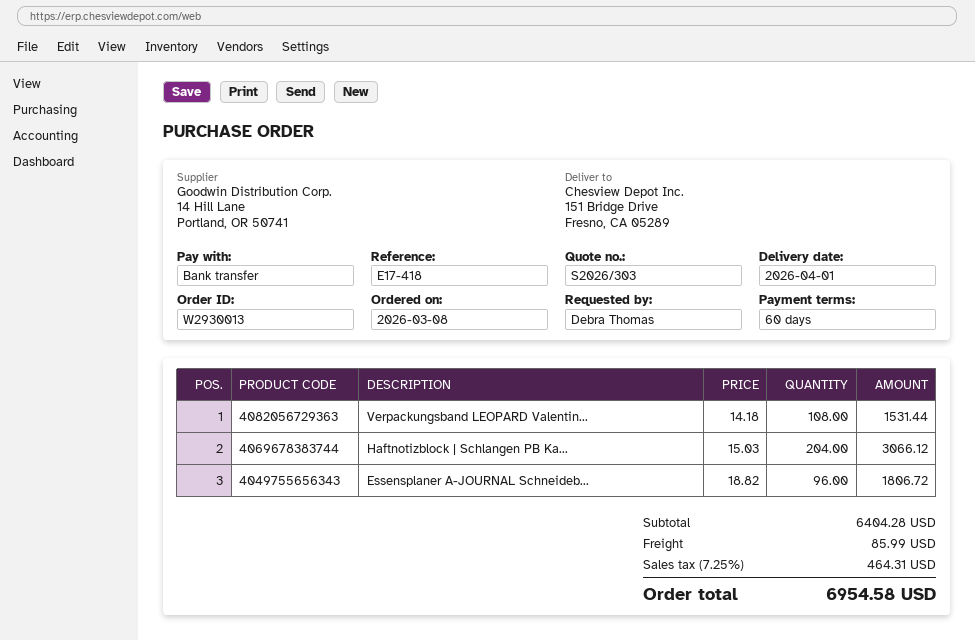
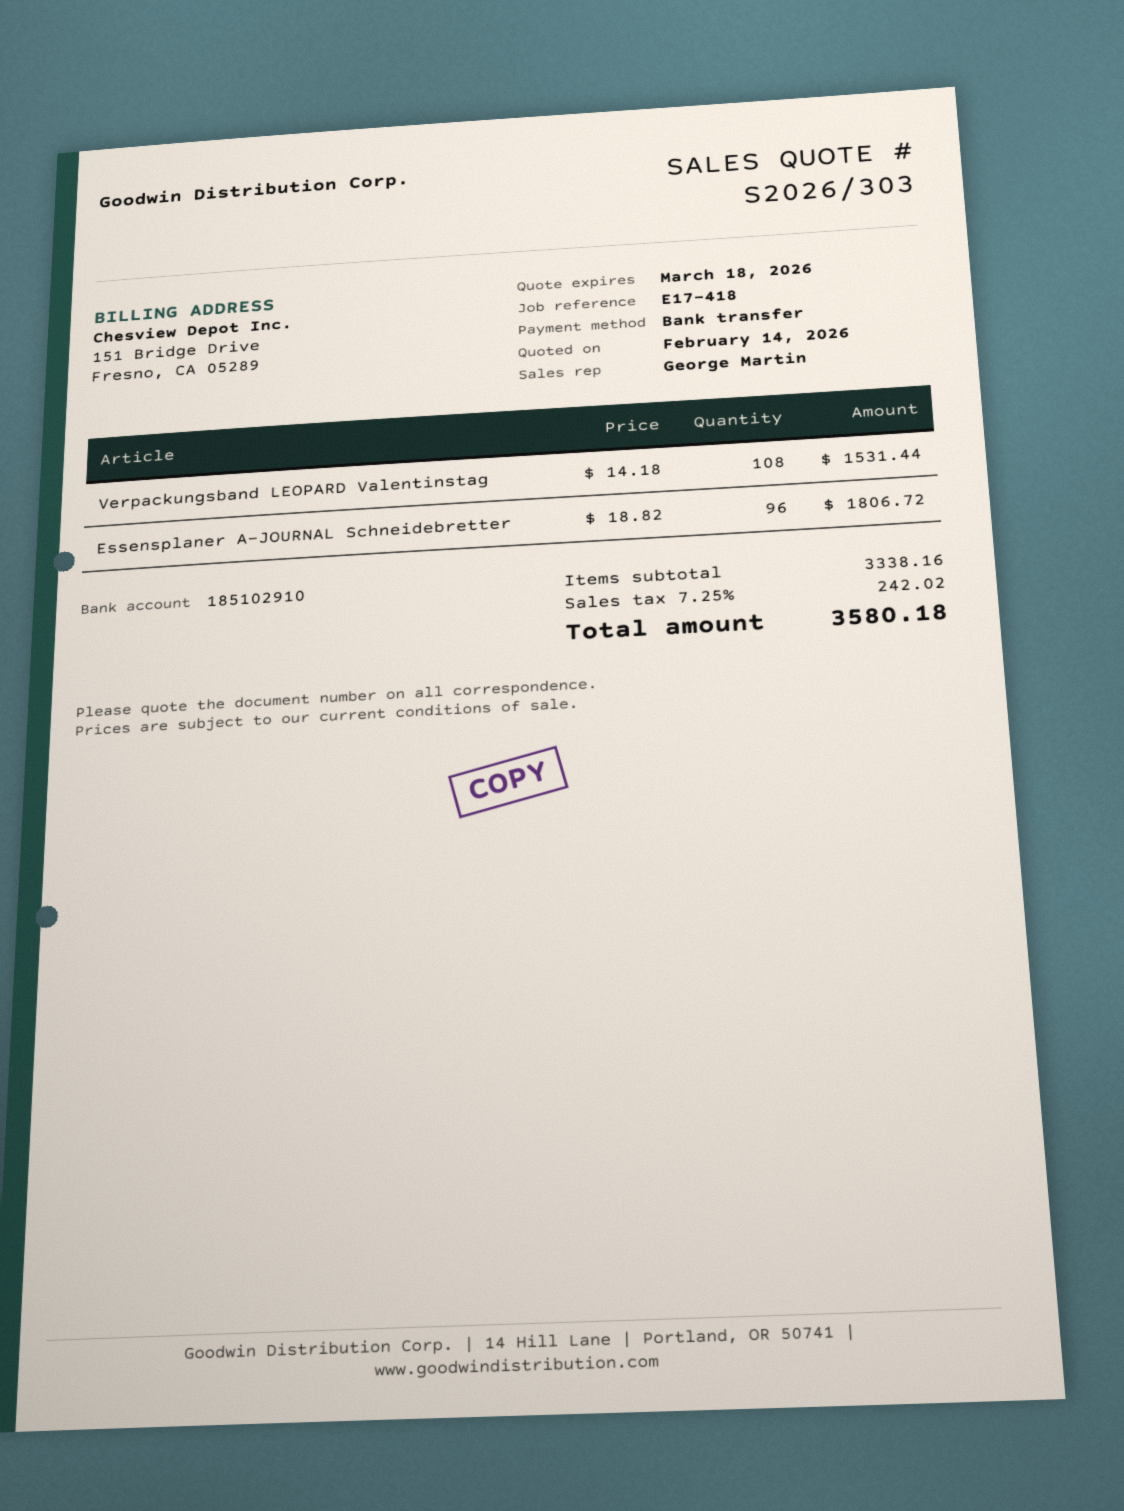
Haftnotizblock | Schlangen PB Ka...: 204 x 15.03 = 3066.12 -> none
subtotal: 6404.28 -> 3338.16
shipping: 85.99 -> none
tax: 7.25% = 464.31 -> 7.25% = 242.02
total: 6954.58 -> 3580.18

